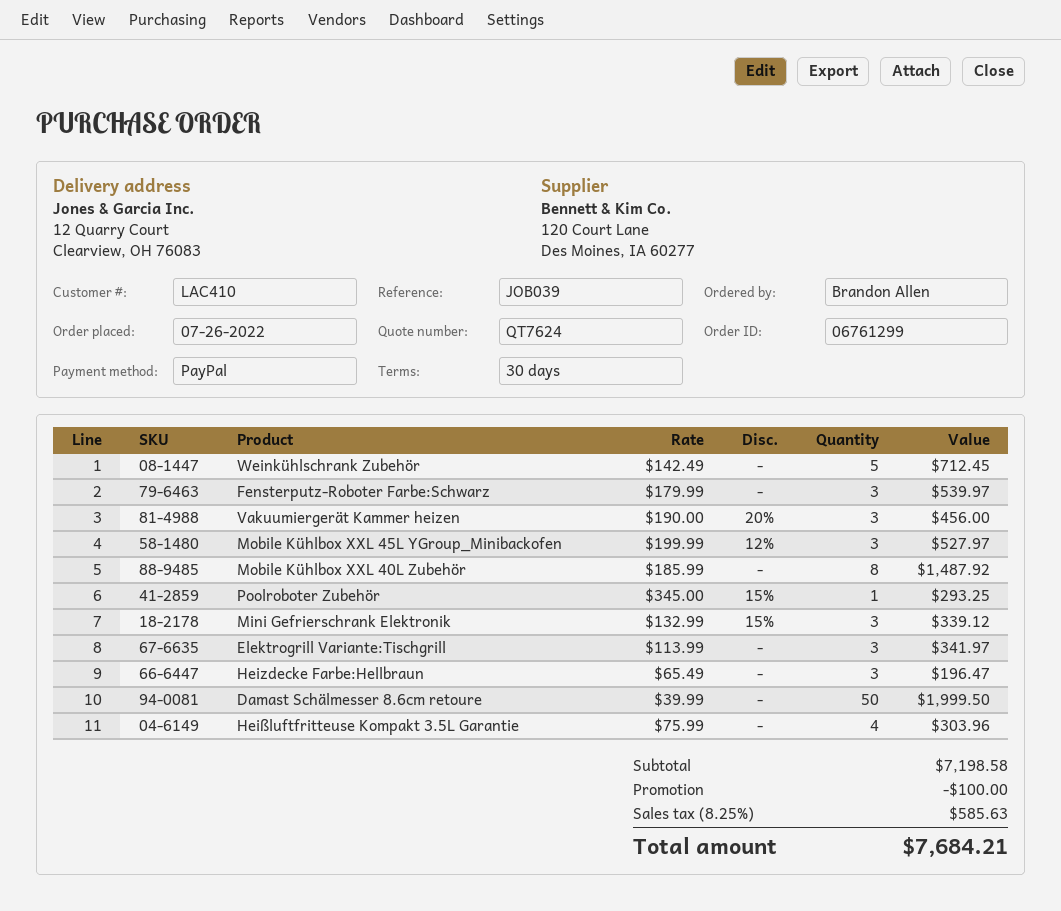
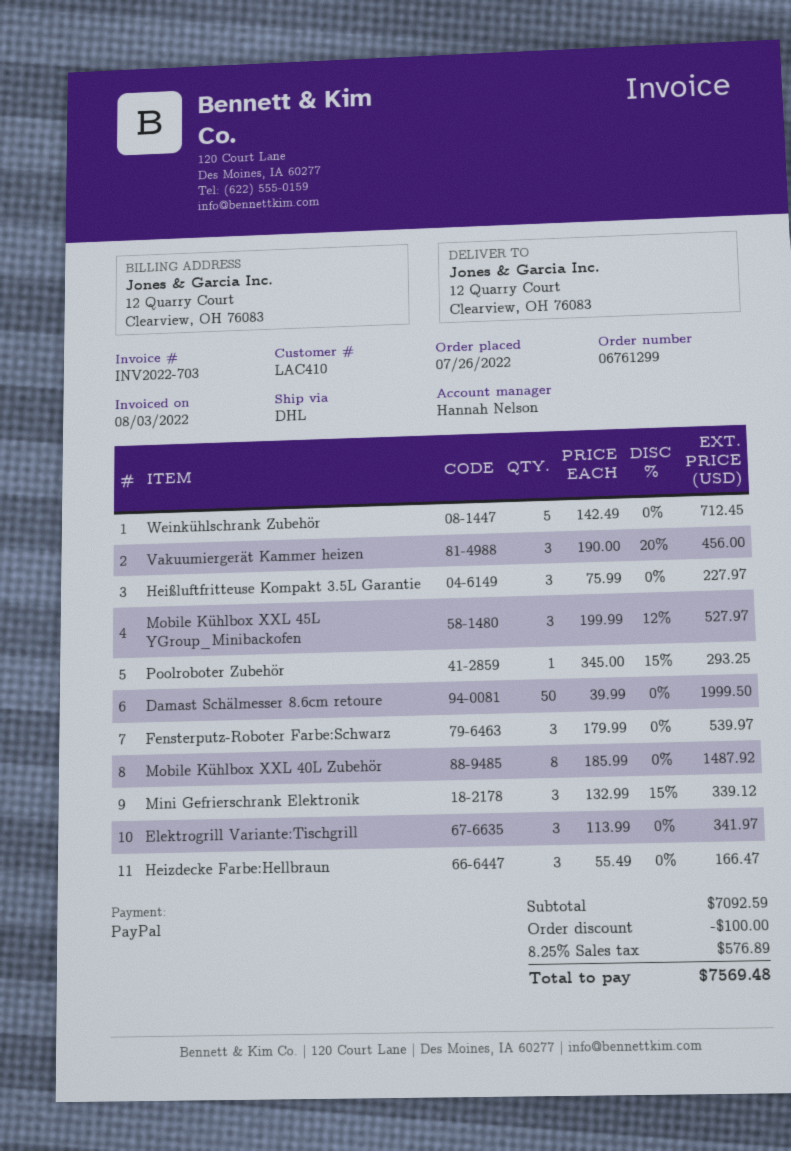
Heizdecke Farbe:Hellbraun: 3 x 65.49 = 196.47 -> 3 x 55.49 = 166.47
Heißluftfritteuse Kompakt 3.5L Garantie: 4 x 75.99 = 303.96 -> 3 x 75.99 = 227.97
subtotal: 7198.58 -> 7092.59
tax: 8.25% = 585.63 -> 8.25% = 576.89
total: 7684.21 -> 7569.48

